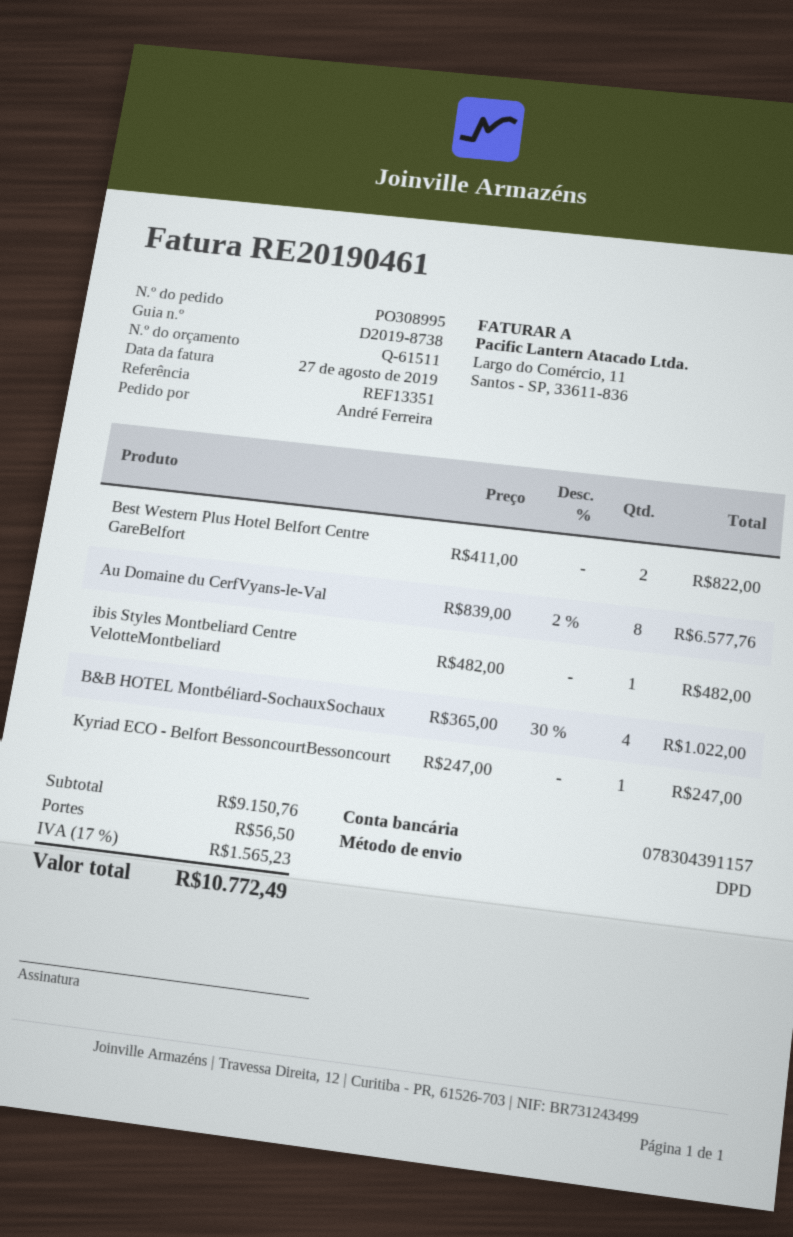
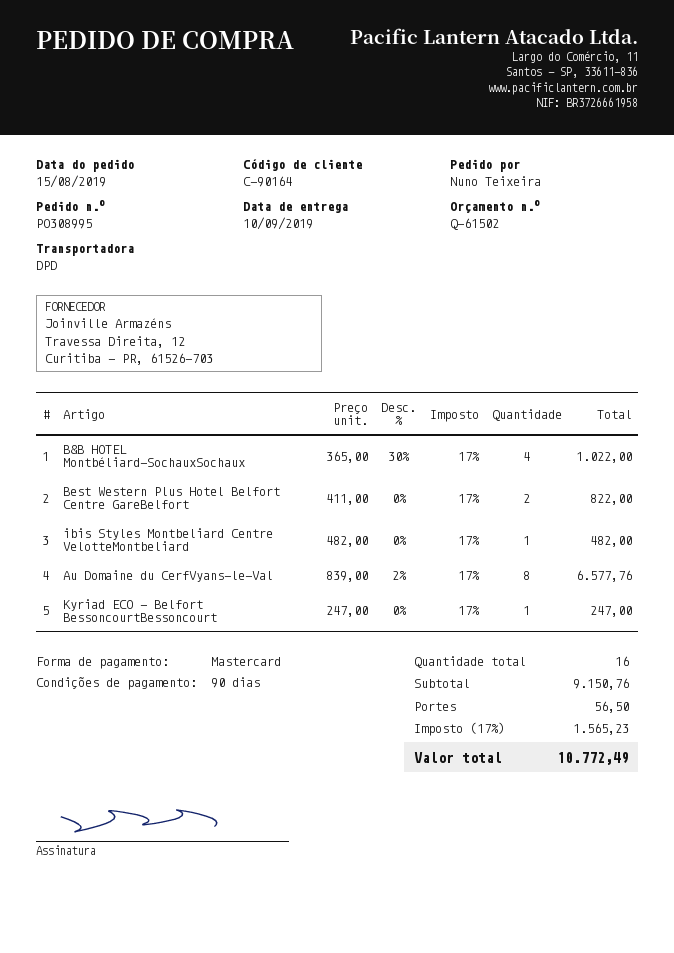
quote number: Q-61511 -> Q-61502
ordered by: André Ferreira -> Nuno Teixeira

